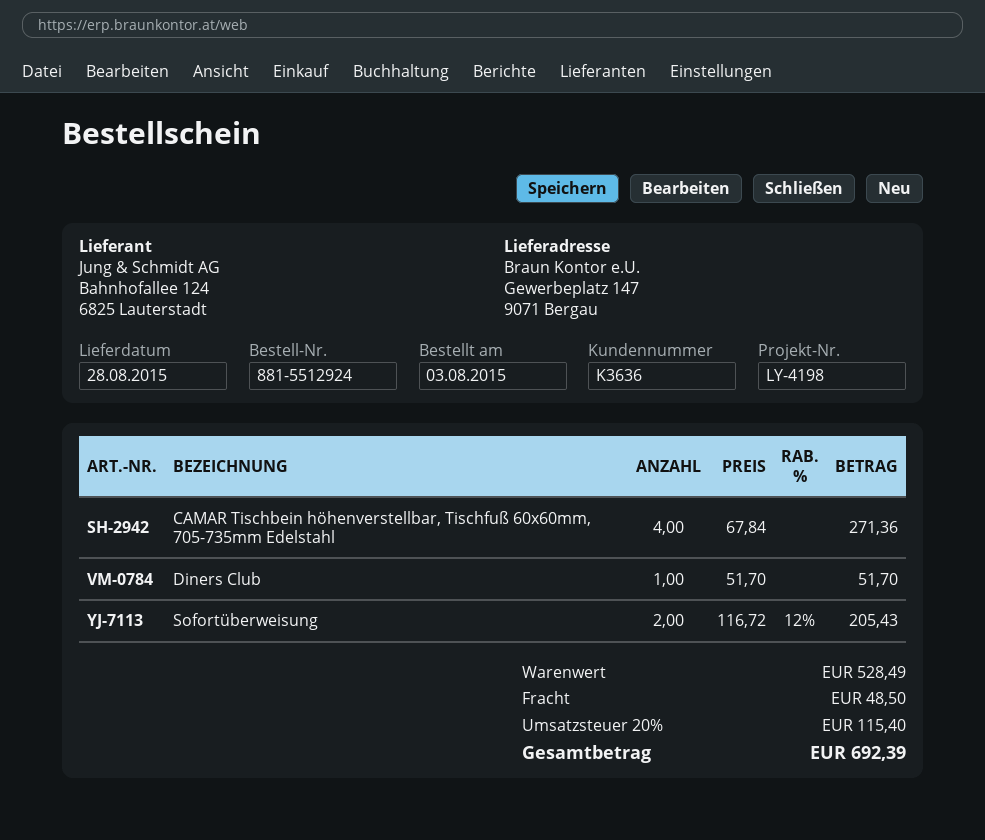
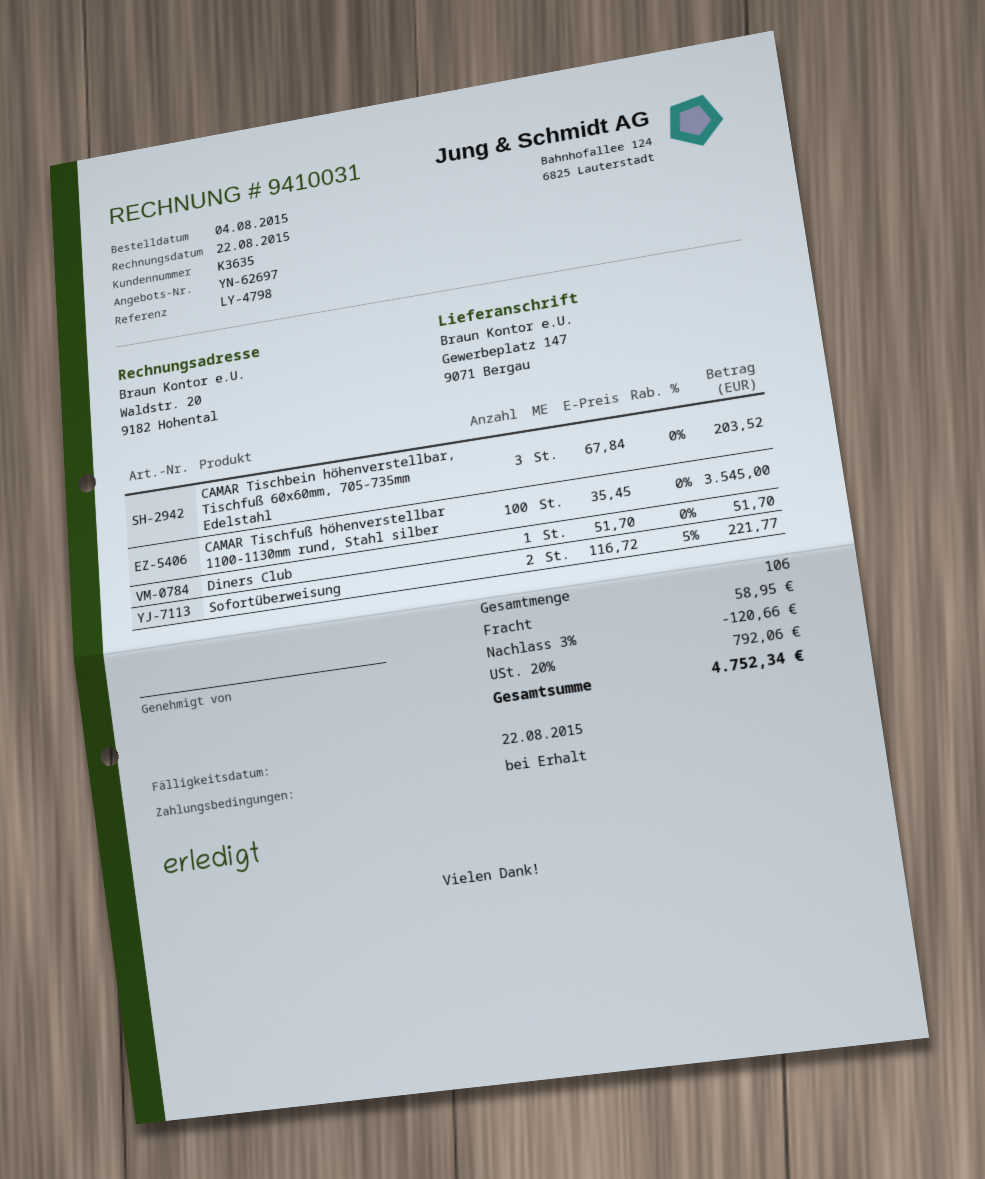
order date: 2015-08-03 -> 2015-08-04
customer number: K3636 -> K3635
reference: LY-4198 -> LY-4798
CAMAR Tischbein höhenverstellbar, Tischfuß 60x60mm, 705-735mm Edelstahl: 4 x 67.84 = 271.36 -> 3 x 67.84 = 203.52
Sofortüberweisung: 2 x 116.72 - 12% = 205.43 -> 2 x 116.72 - 5% = 221.77
CAMAR Tischfuß höhenverstellbar 1100-1130mm rund, Stahl silber: none -> 100 x 35.45 = 3545.00
discount: none -> 3% = 120.66
shipping: 48.50 -> 58.95
tax: 20% = 115.40 -> 20% = 792.06
total: 692.39 -> 4752.34

